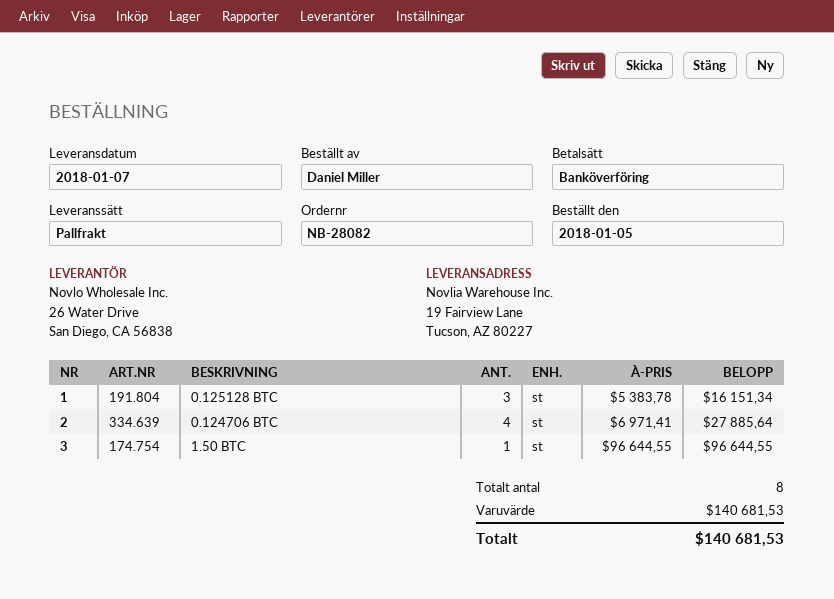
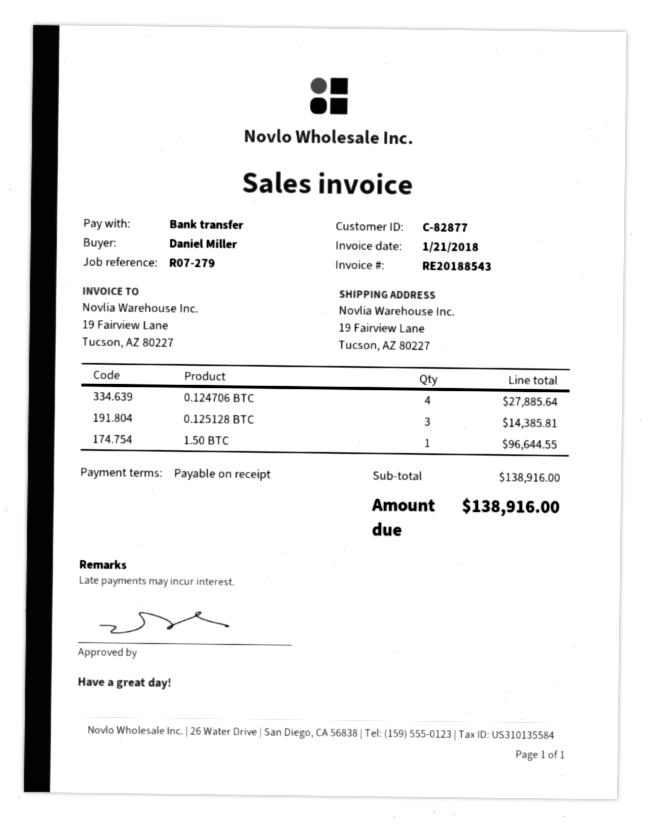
0.125128 BTC: 3 for 16151.34 -> 3 for 14385.81
subtotal: 140681.53 -> 138916.00
total: 140681.53 -> 138916.00

